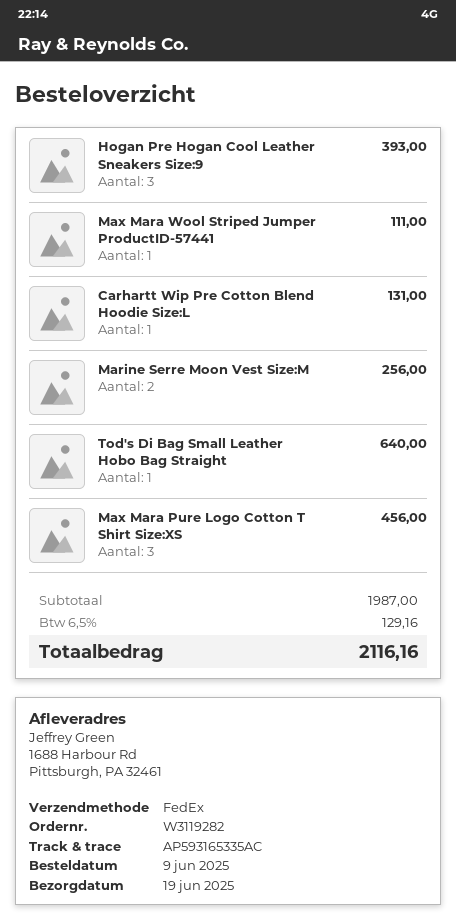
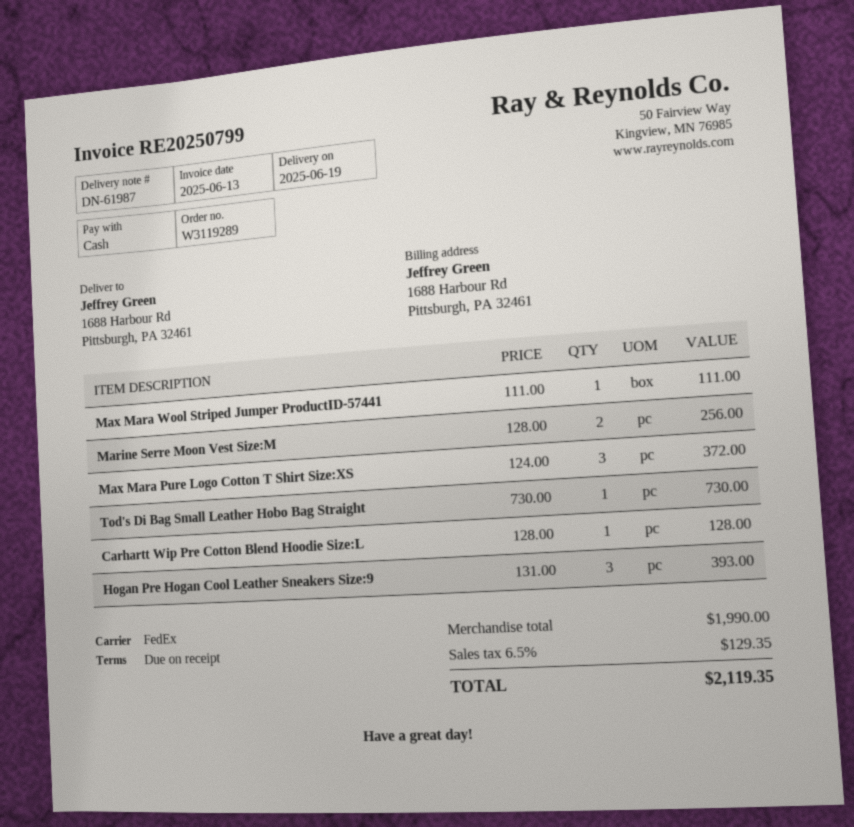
order number: W3119282 -> W3119289
Carhartt Wip Pre Cotton Blend Hoodie Size:L: 1 for 131.00 -> 1 for 128.00
Tod's Di Bag Small Leather Hobo Bag Straight: 1 for 640.00 -> 1 for 730.00
Max Mara Pure Logo Cotton T Shirt Size:XS: 3 for 456.00 -> 3 for 372.00
subtotal: 1987.00 -> 1990.00
tax: 6.5% = 129.16 -> 6.5% = 129.35
total: 2116.16 -> 2119.35

